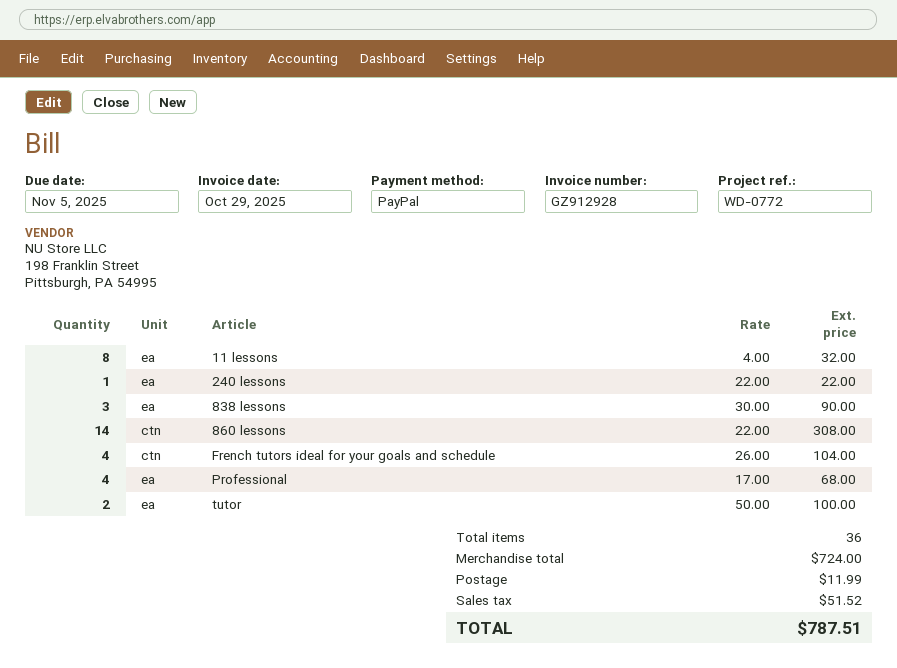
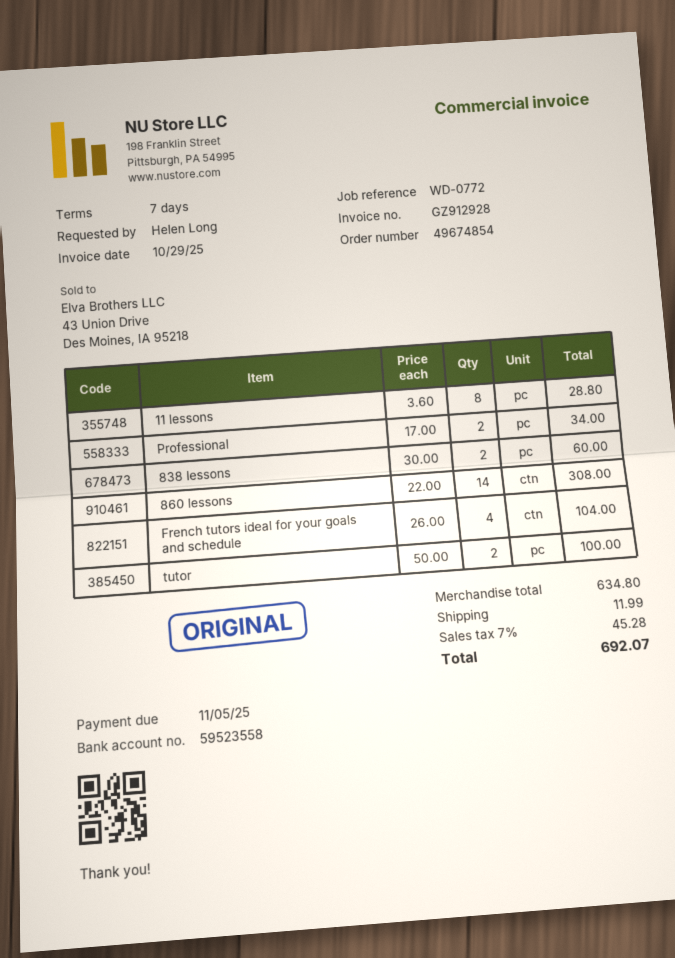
11 lessons: 8 x 4.00 = 32.00 -> 8 x 3.60 = 28.80
240 lessons: 1 x 22.00 = 22.00 -> none
838 lessons: 3 x 30.00 = 90.00 -> 2 x 30.00 = 60.00
Professional: 4 x 17.00 = 68.00 -> 2 x 17.00 = 34.00
subtotal: 724.00 -> 634.80
tax: 51.52 -> 45.28
total: 787.51 -> 692.07

